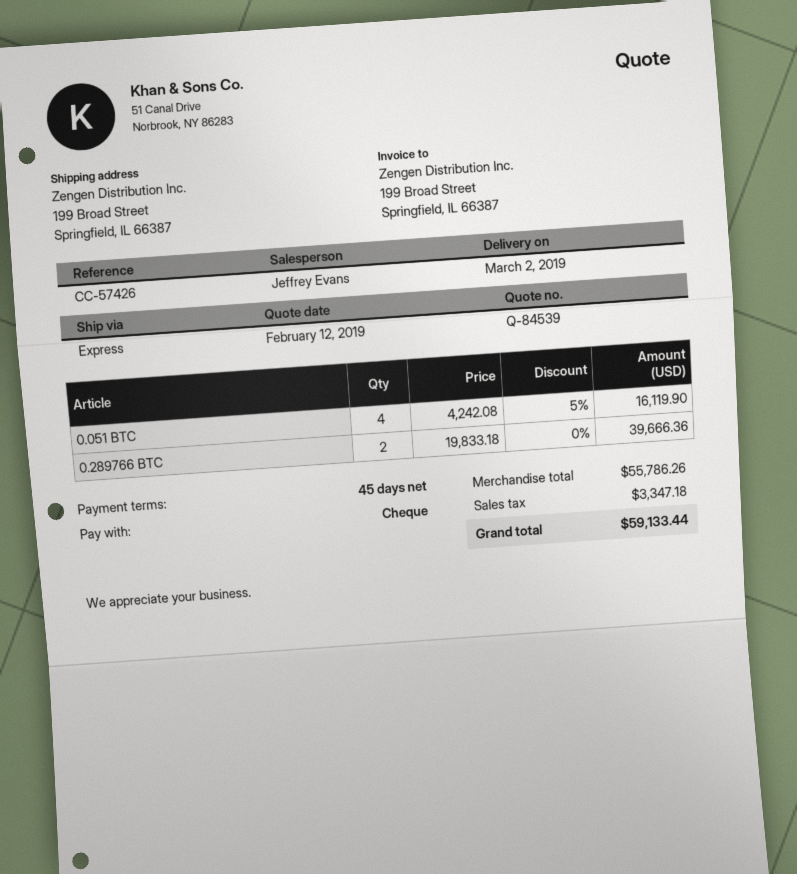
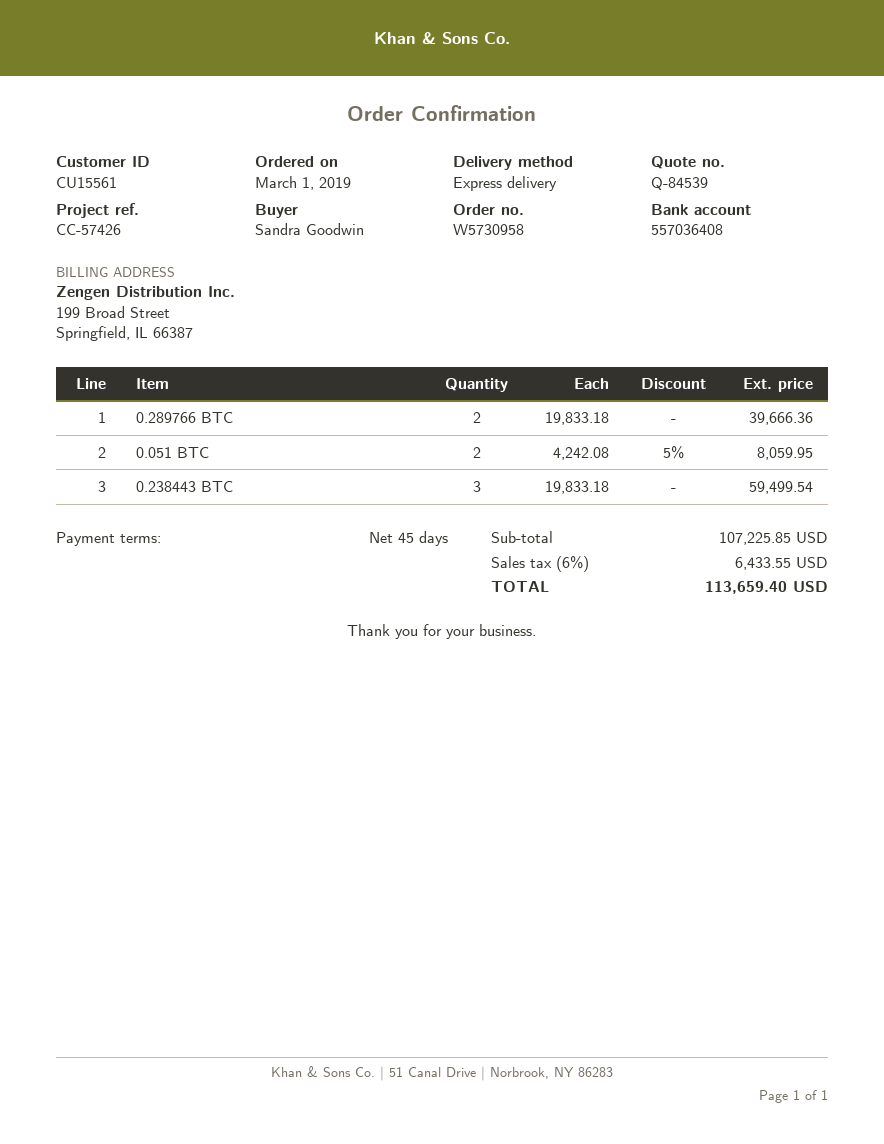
0.051 BTC: 4 x 4242.08 - 5% = 16119.90 -> 2 x 4242.08 - 5% = 8059.95
0.238443 BTC: none -> 3 x 19833.18 = 59499.54
subtotal: 55786.26 -> 107225.85
tax: 3347.18 -> 6433.55
total: 59133.44 -> 113659.40

